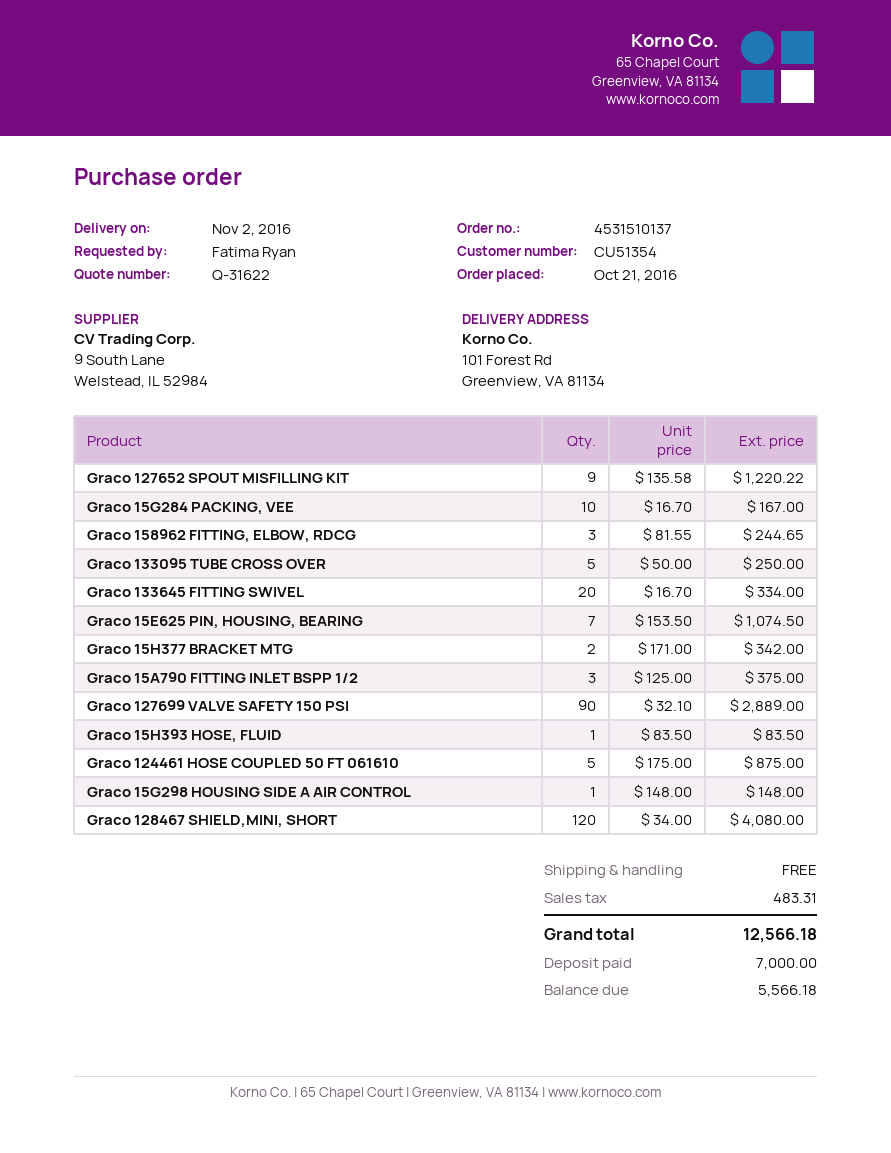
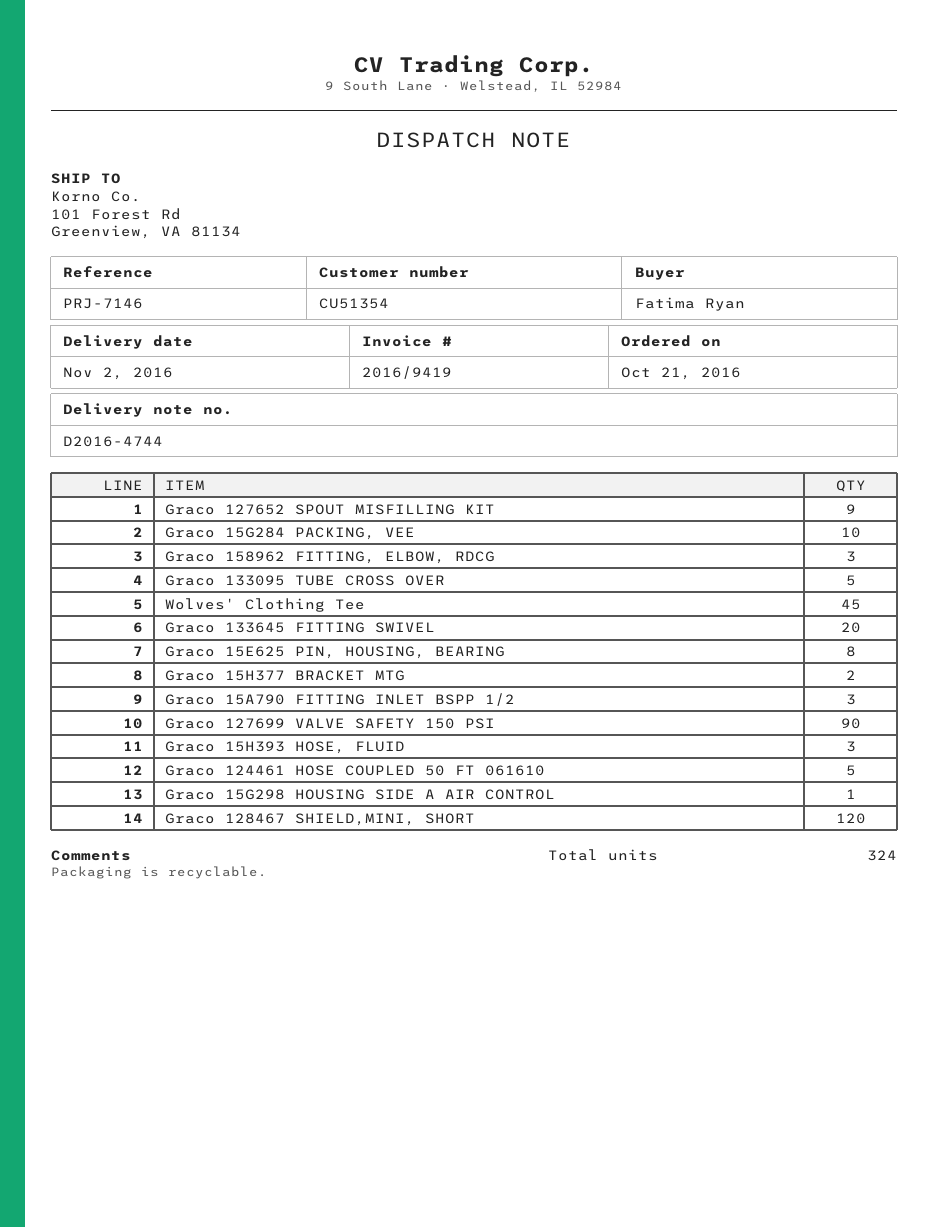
Graco 15E625 PIN, HOUSING, BEARING: 7 -> 8
Graco 15H393 HOSE, FLUID: 1 -> 3
Wolves' Clothing Tee: none -> 45

